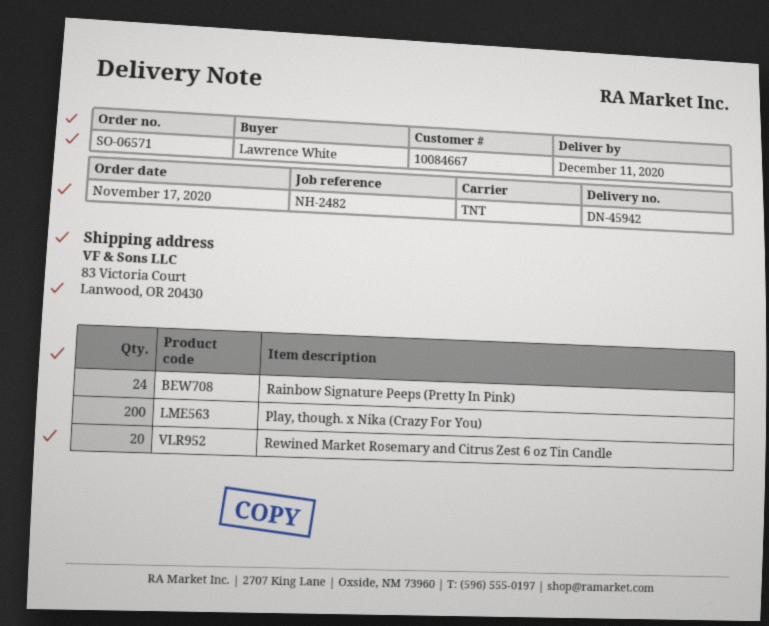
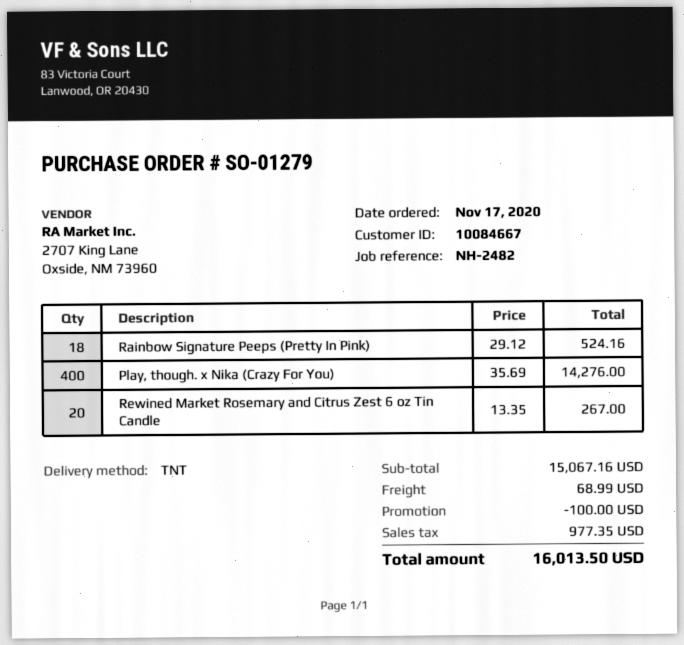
order number: SO-06571 -> SO-01279
Rainbow Signature Peeps (Pretty In Pink): 24 -> 18
Play, though. x Nika (Crazy For You): 200 -> 400

